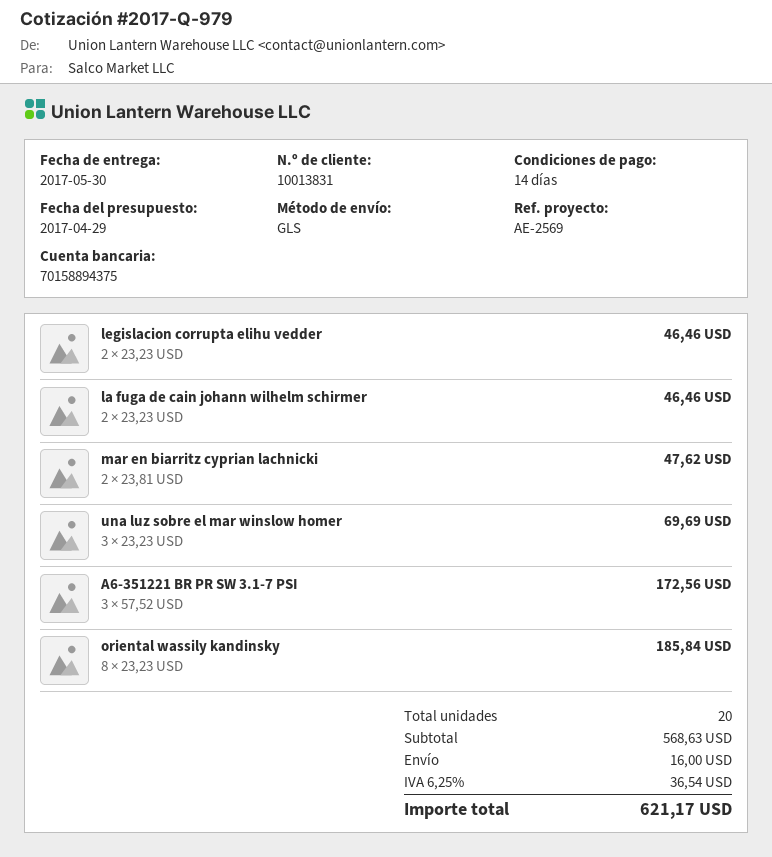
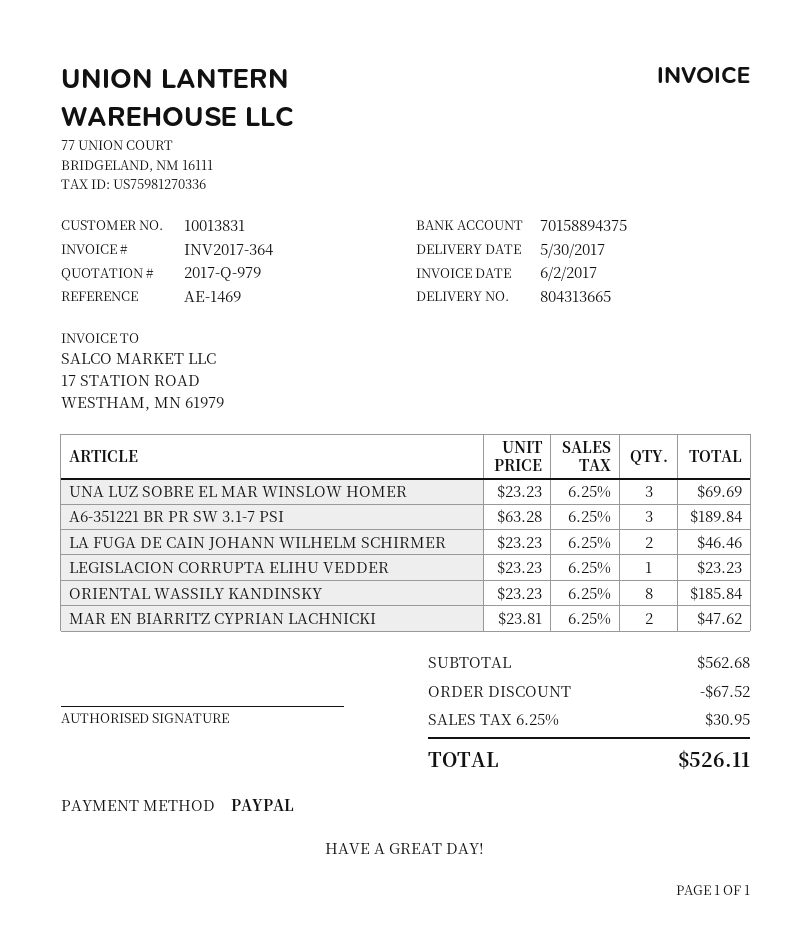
reference: AE-2569 -> AE-1469
legislacion corrupta elihu vedder: 2 x 23.23 = 46.46 -> 1 x 23.23 = 23.23
A6-351221 BR PR SW 3.1-7 PSI: 3 x 57.52 = 172.56 -> 3 x 63.28 = 189.84
subtotal: 568.63 -> 562.68
discount: none -> 67.52
shipping: 16.00 -> none
tax: 6.25% = 36.54 -> 6.25% = 30.95
total: 621.17 -> 526.11

